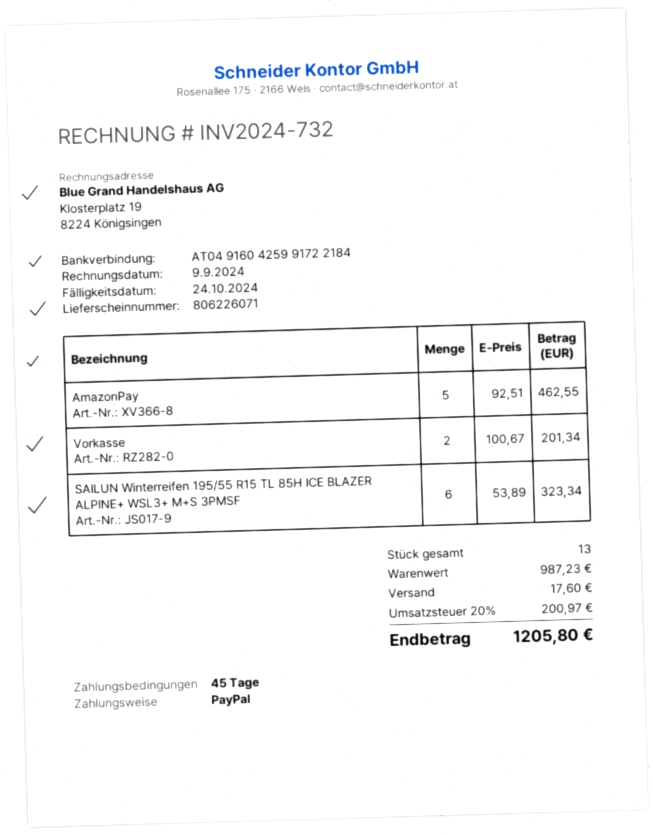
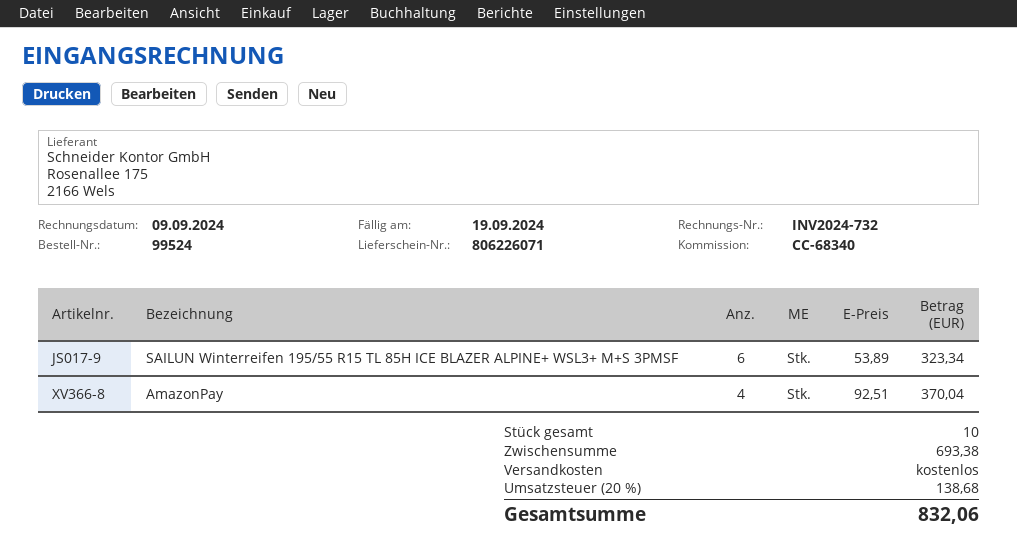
due date: 2024-10-24 -> 2024-09-19
AmazonPay: 5 x 92.51 = 462.55 -> 4 x 92.51 = 370.04
Vorkasse: 2 x 100.67 = 201.34 -> none
total quantity: 13 -> 10
subtotal: 987.23 -> 693.38
shipping: 17.60 -> 0.00
tax: 20% = 200.97 -> 20% = 138.68
total: 1205.80 -> 832.06

